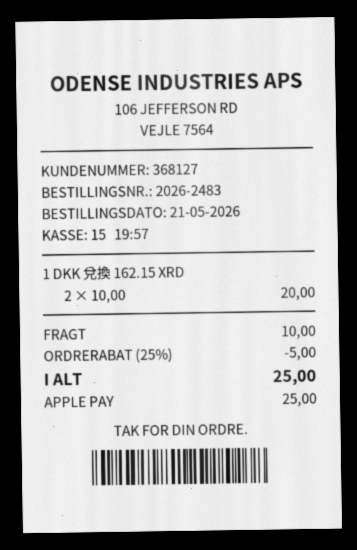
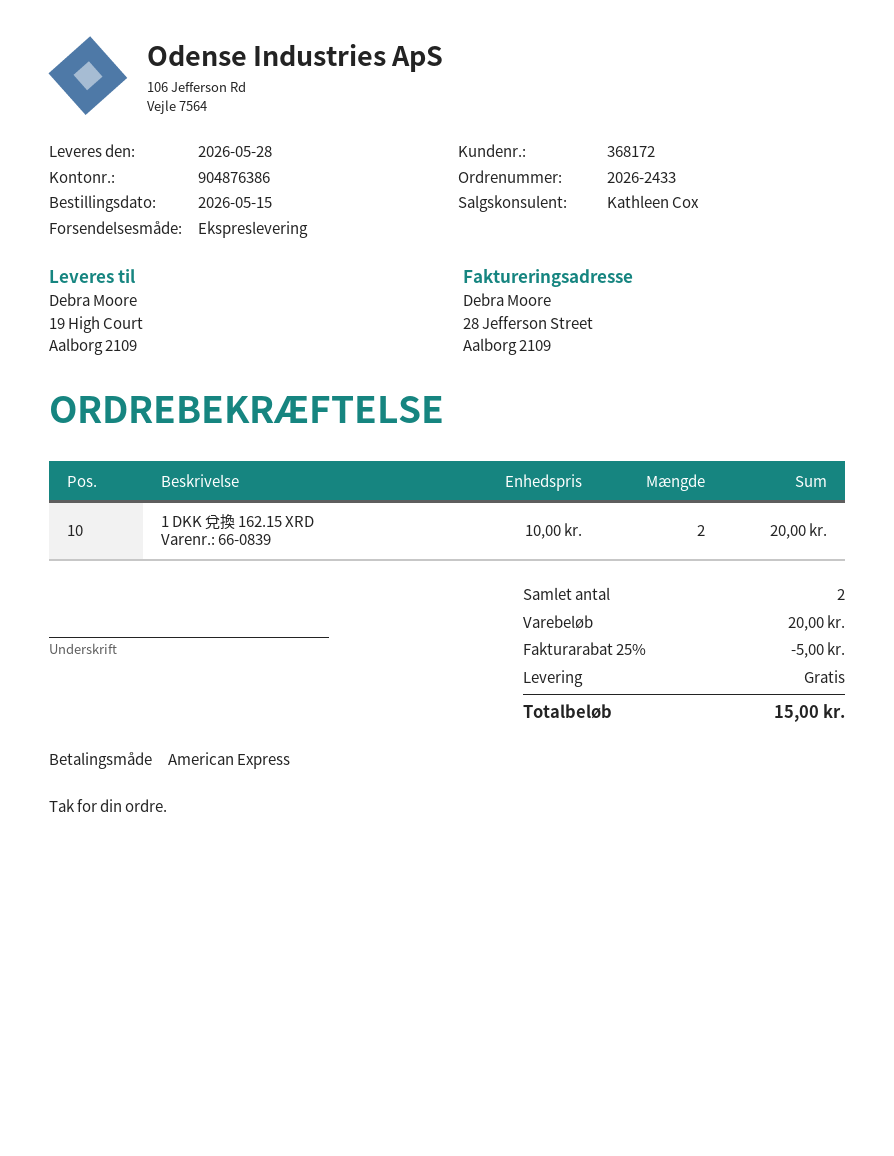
order number: 2026-2483 -> 2026-2433
order date: 2026-05-21 -> 2026-05-15
customer number: 368127 -> 368172
payment method: Apple Pay -> American Express
shipping: 10.00 -> 0.00
total: 25.00 -> 15.00

